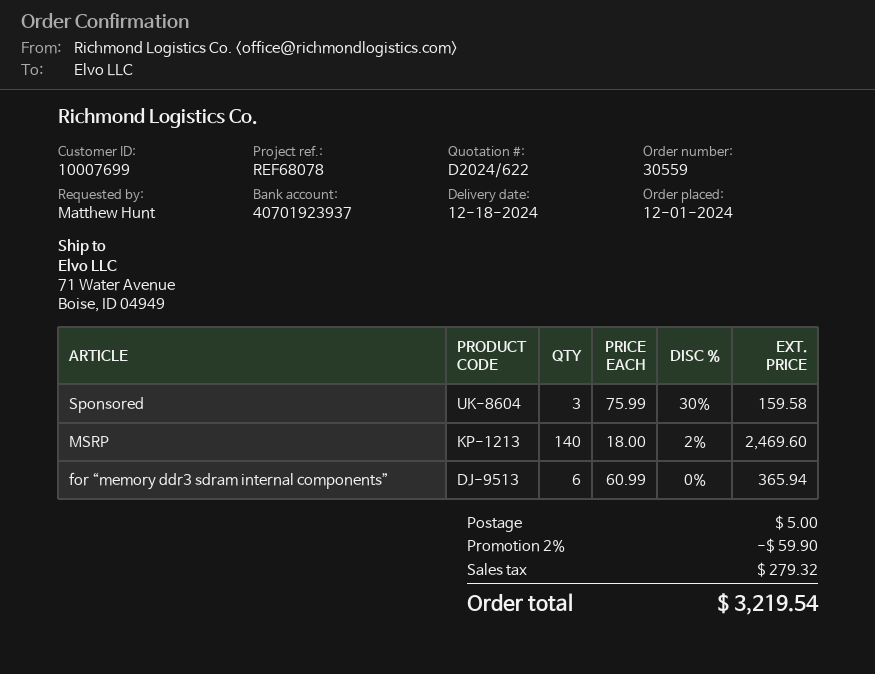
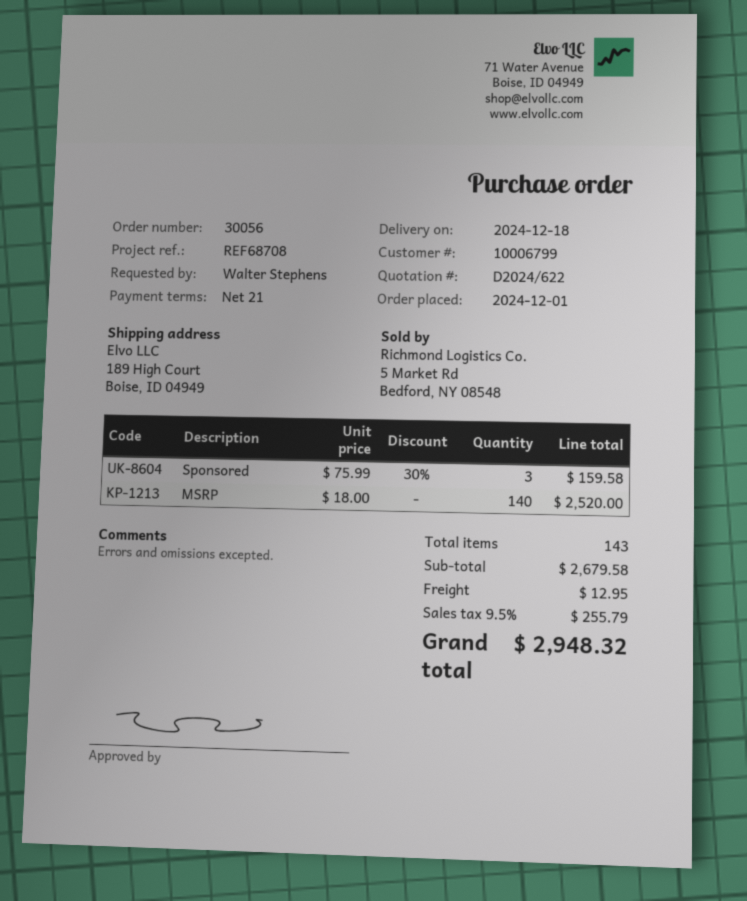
order number: 30559 -> 30056
customer number: 10007699 -> 10006799
reference: REF68078 -> REF68708
ordered by: Matthew Hunt -> Walter Stephens
ship to: 71 Water Avenue, Boise, ID 04949 -> 189 High Court, Boise, ID 04949
MSRP: 140 x 18.00 - 2% = 2469.60 -> 140 x 18.00 = 2520.00
for “memory ddr3 sdram internal components”: 6 x 60.99 = 365.94 -> none
discount: 2% = 59.90 -> none
shipping: 5.00 -> 12.95
tax: 279.32 -> 255.79
total: 3219.54 -> 2948.32

